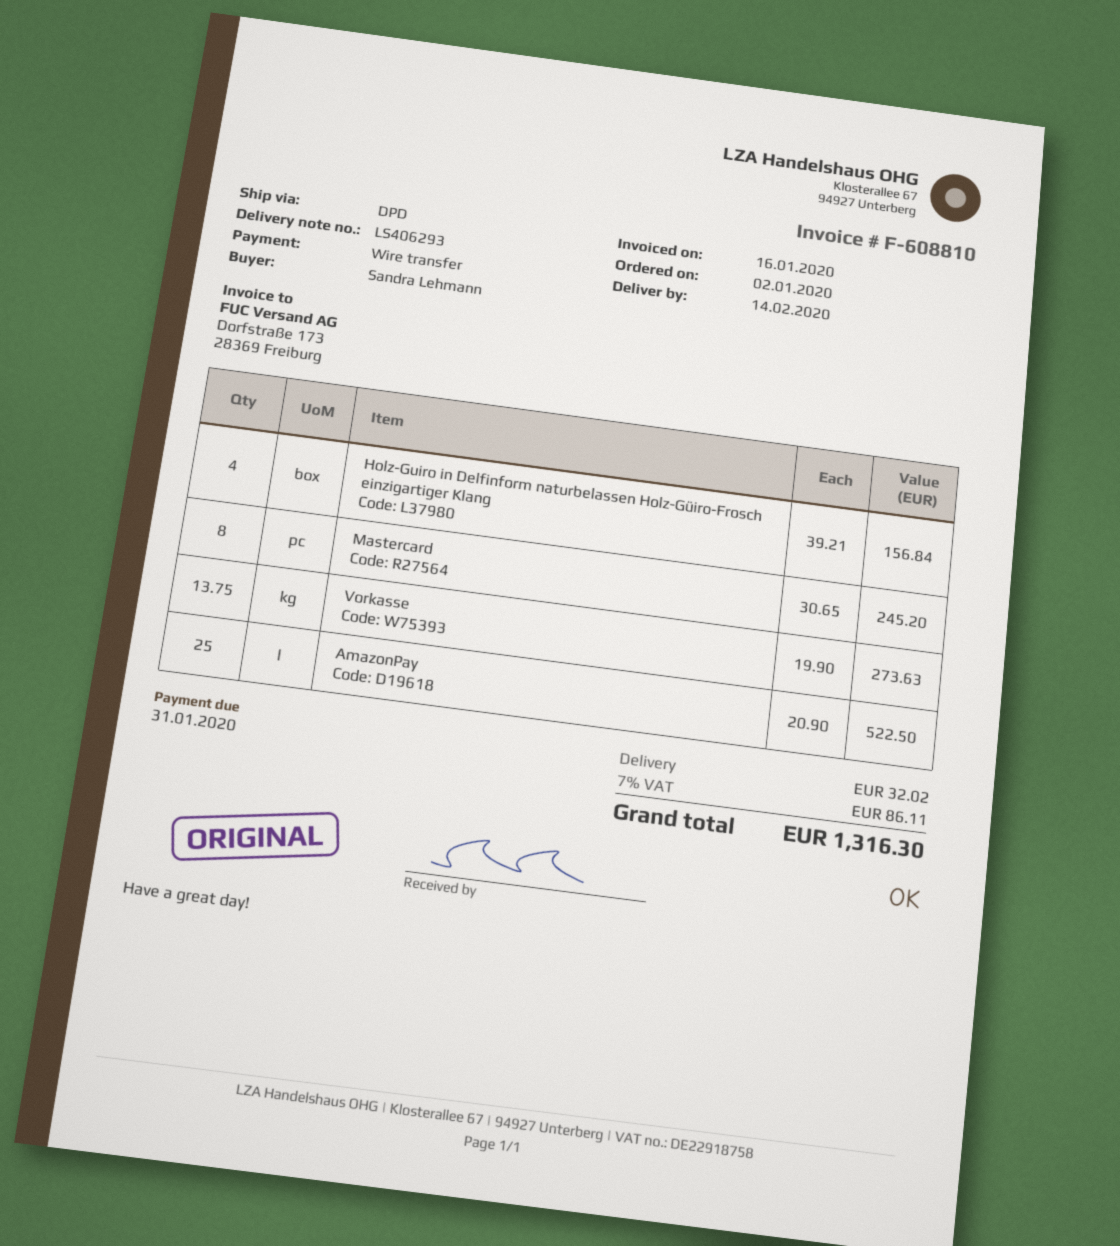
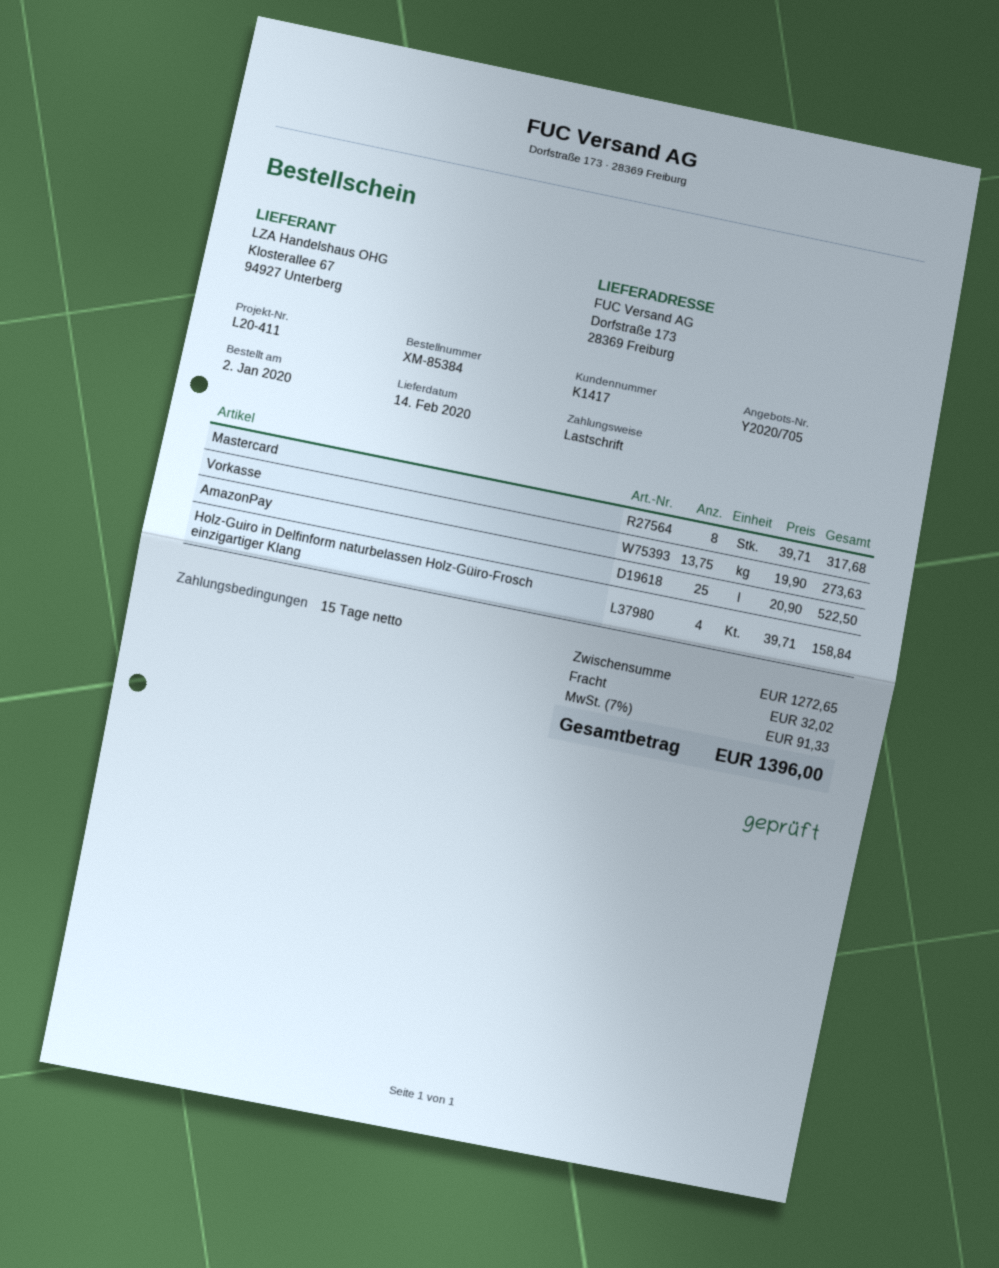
payment method: bank transfer -> direct debit
Holz-Guiro in Delfinform naturbelassen Holz-Güiro-Frosch einzigartiger Klang: 4 x 39.21 = 156.84 -> 4 x 39.71 = 158.84
Mastercard: 8 x 30.65 = 245.20 -> 8 x 39.71 = 317.68
tax: 7% = 86.11 -> 7% = 91.33
total: 1316.30 -> 1396.00

